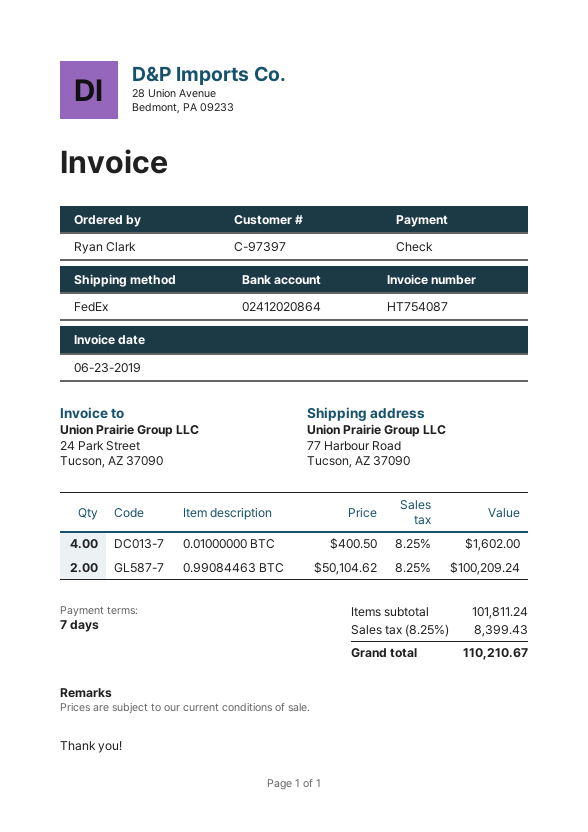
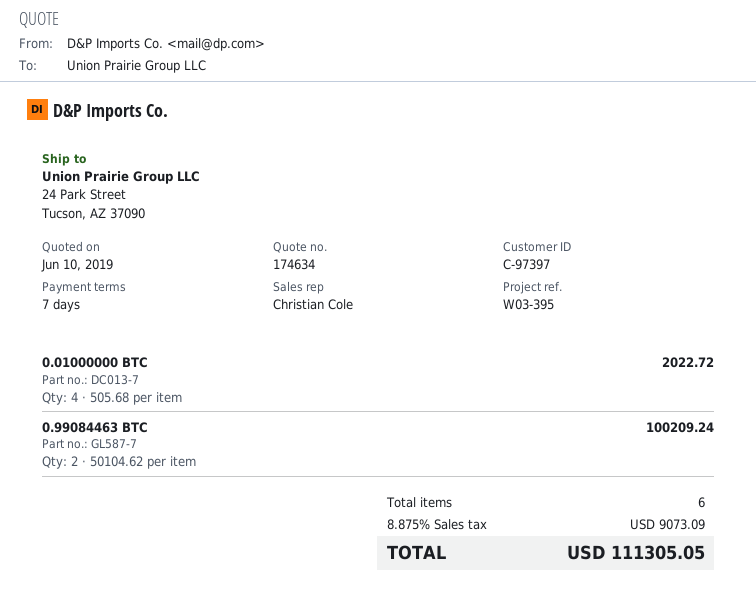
ship to: 77 Harbour Road, Tucson, AZ 37090 -> 24 Park Street, Tucson, AZ 37090
0.01000000 BTC: 4 x 400.50 = 1602.00 -> 4 x 505.68 = 2022.72
tax: 8.25% = 8399.43 -> 8.875% = 9073.09
total: 110210.67 -> 111305.05

